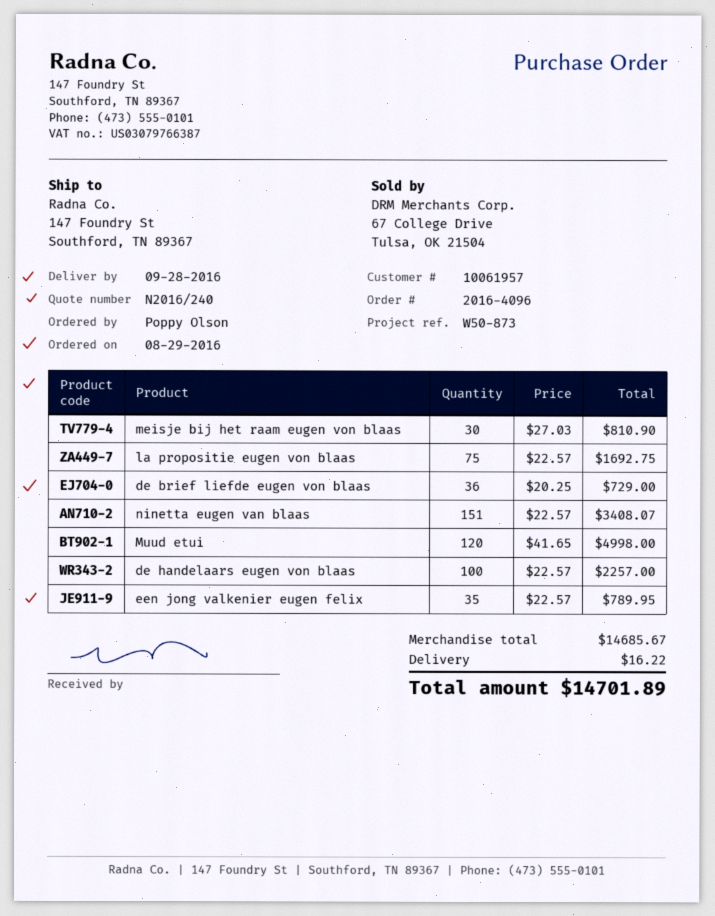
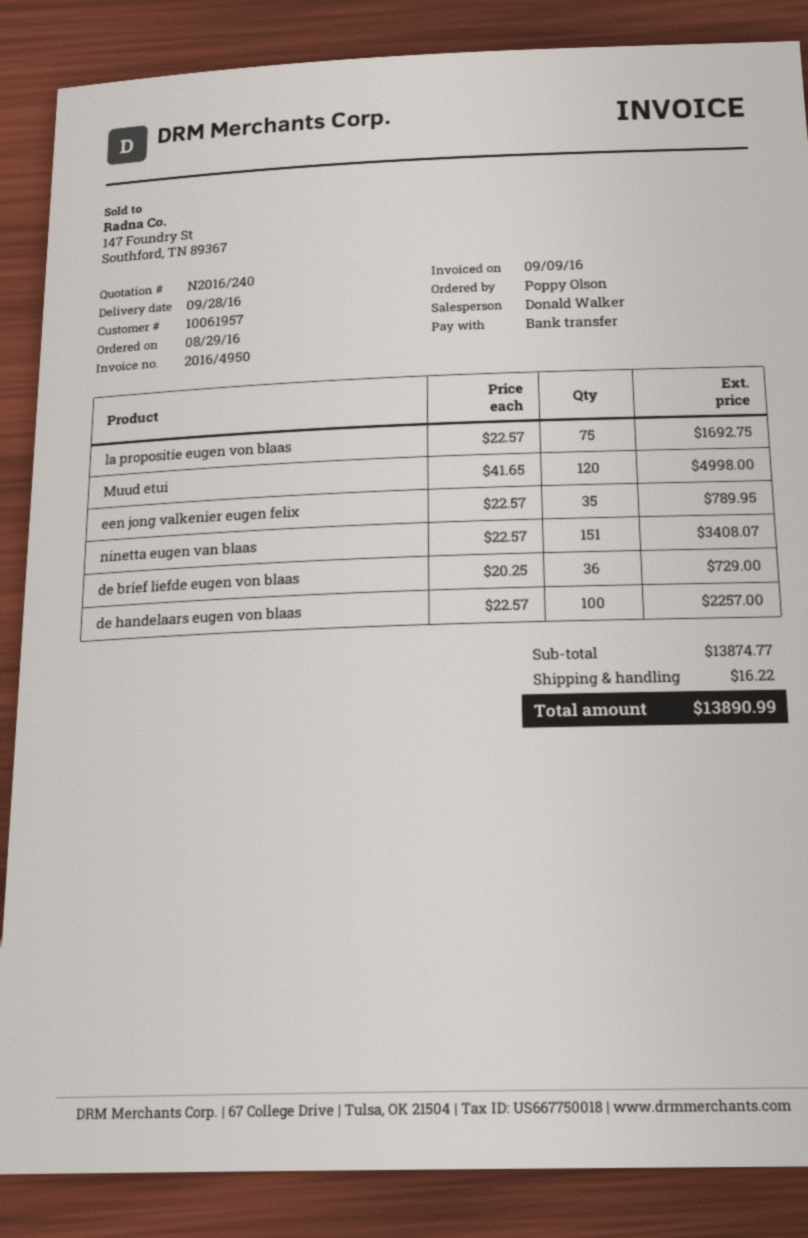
meisje bij het raam eugen von blaas: 30 x 27.03 = 810.90 -> none
subtotal: 14685.67 -> 13874.77
total: 14701.89 -> 13890.99

